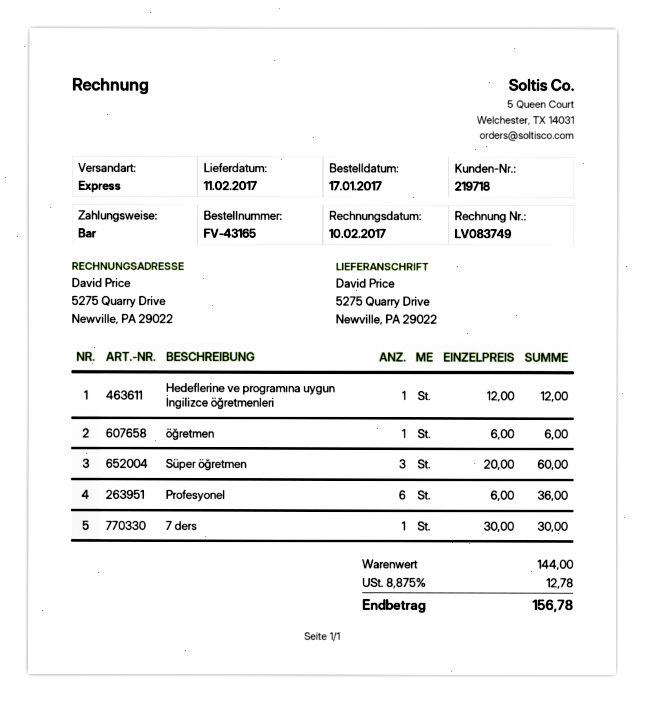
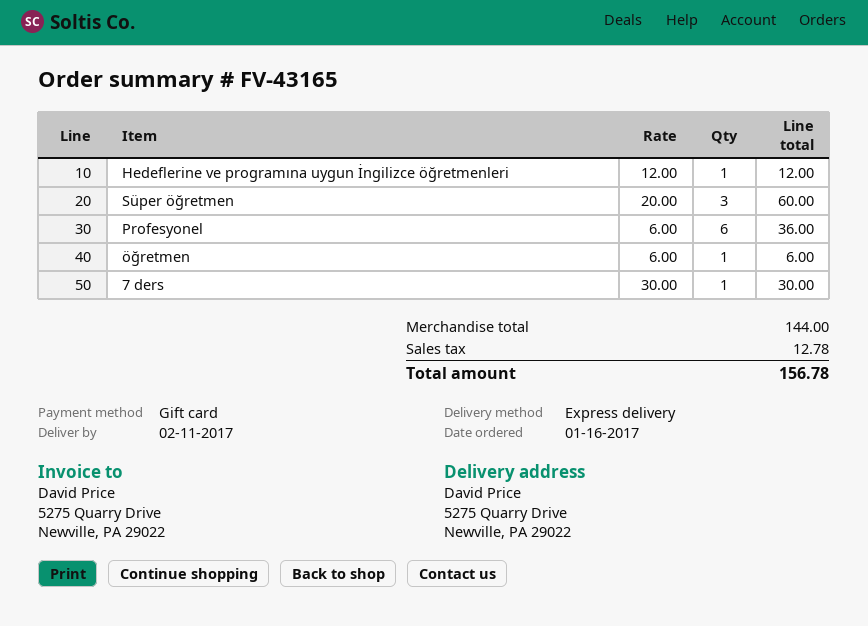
order date: 2017-01-17 -> 2017-01-16
payment method: cash -> gift card

